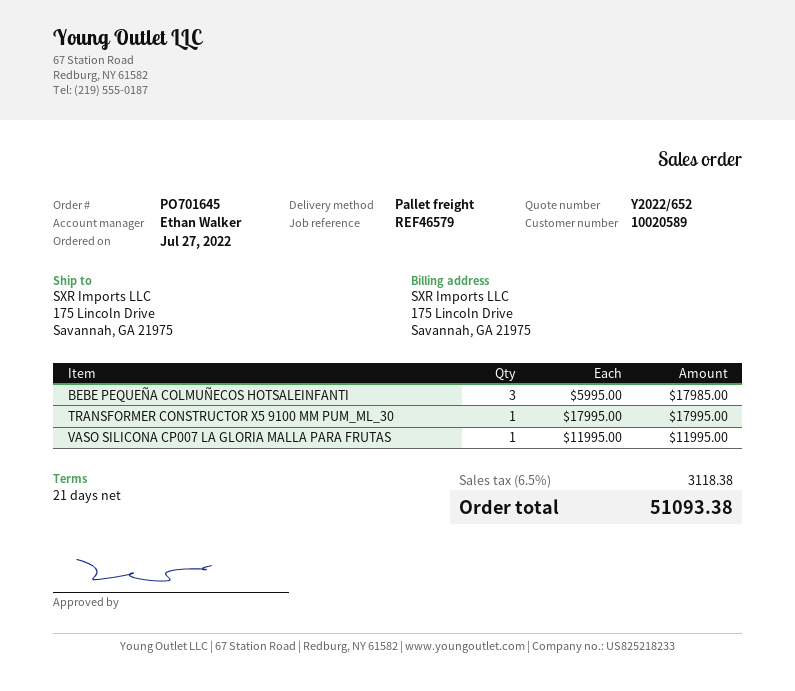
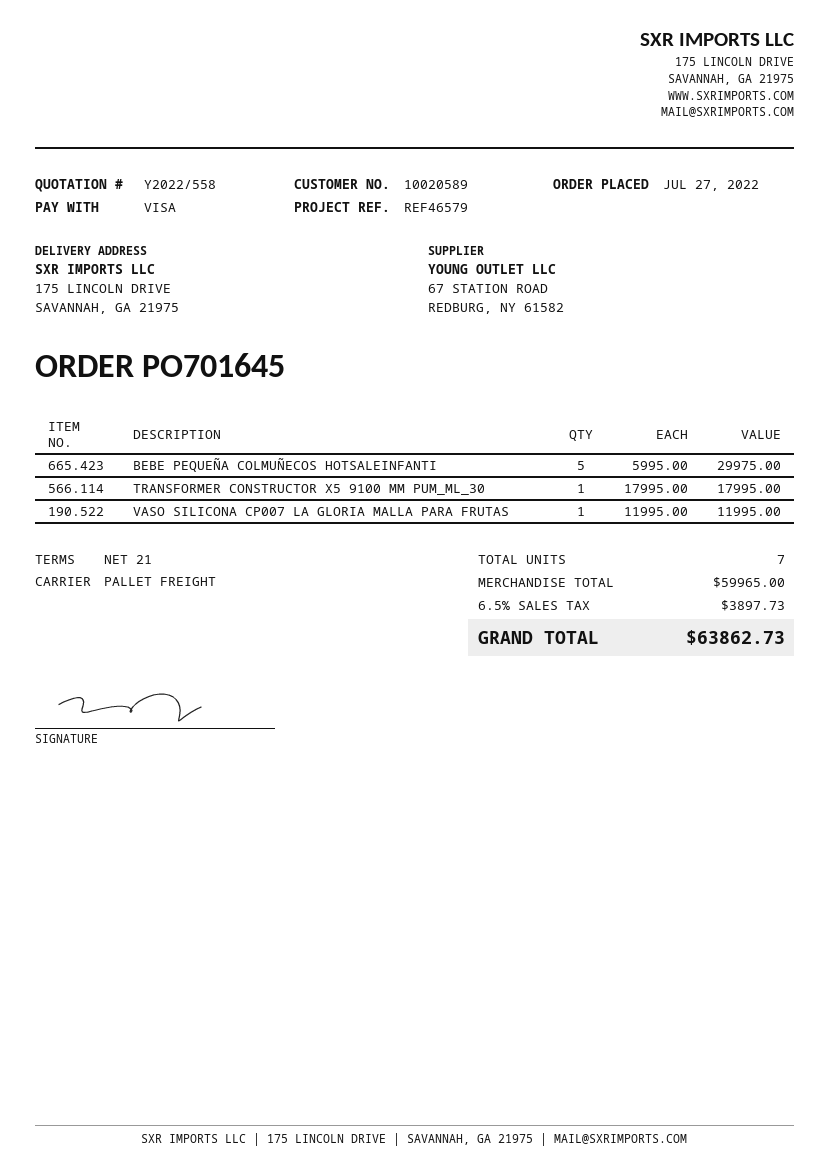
quote number: Y2022/652 -> Y2022/558
BEBE PEQUEÑA COLMUÑECOS HOTSALEINFANTI: 3 x 5995.00 = 17985.00 -> 5 x 5995.00 = 29975.00
tax: 6.5% = 3118.38 -> 6.5% = 3897.73
total: 51093.38 -> 63862.73

